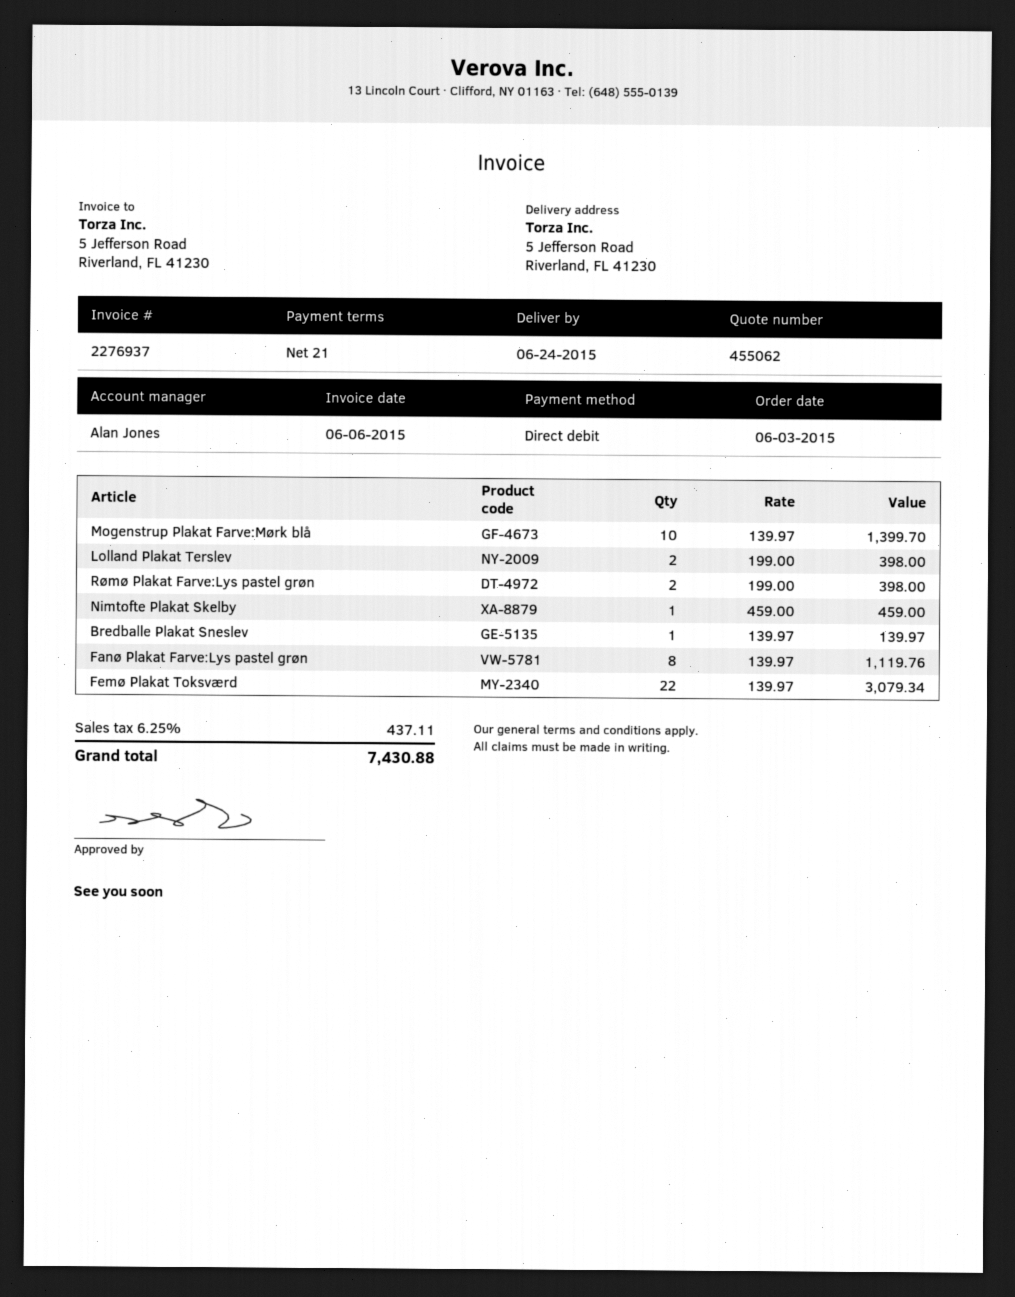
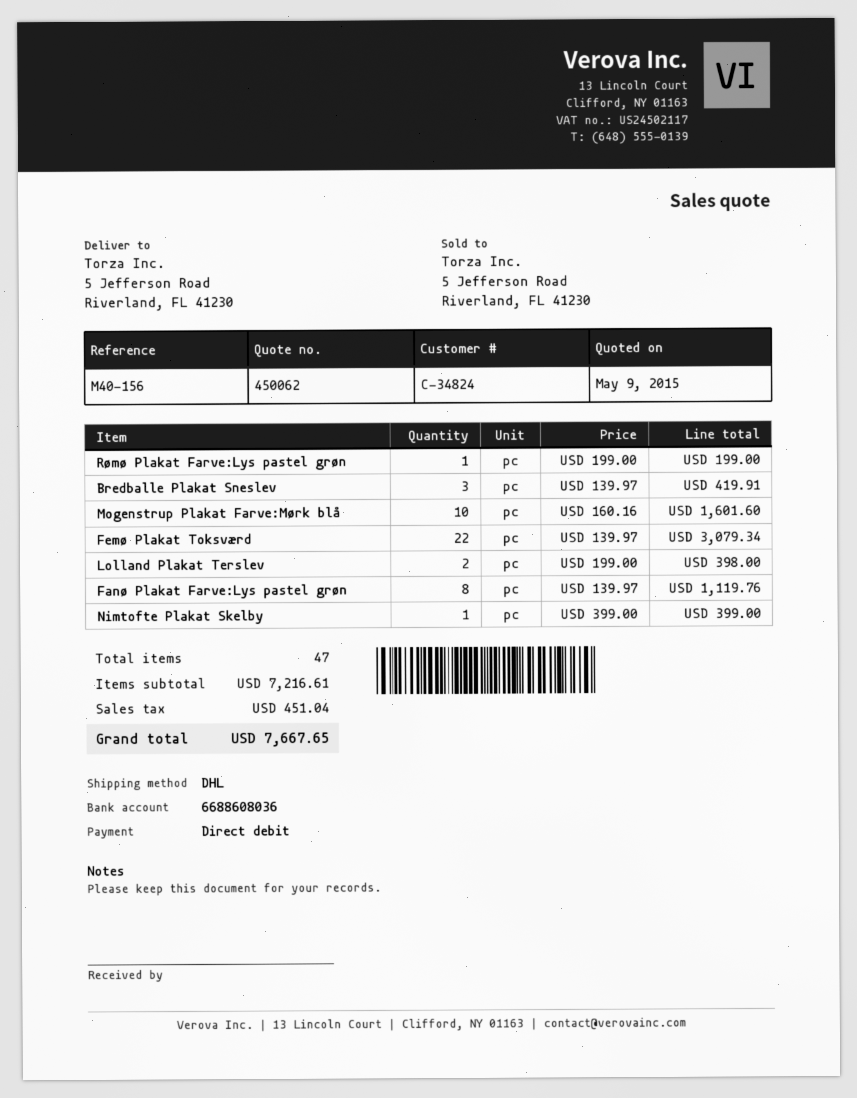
quote number: 455062 -> 450062
Mogenstrup Plakat Farve:Mørk blå: 10 x 139.97 = 1399.70 -> 10 x 160.16 = 1601.60
Rømø Plakat Farve:Lys pastel grøn: 2 x 199.00 = 398.00 -> 1 x 199.00 = 199.00
Nimtofte Plakat Skelby: 1 x 459.00 = 459.00 -> 1 x 399.00 = 399.00
Bredballe Plakat Sneslev: 1 x 139.97 = 139.97 -> 3 x 139.97 = 419.91
tax: 437.11 -> 451.04
total: 7430.88 -> 7667.65

